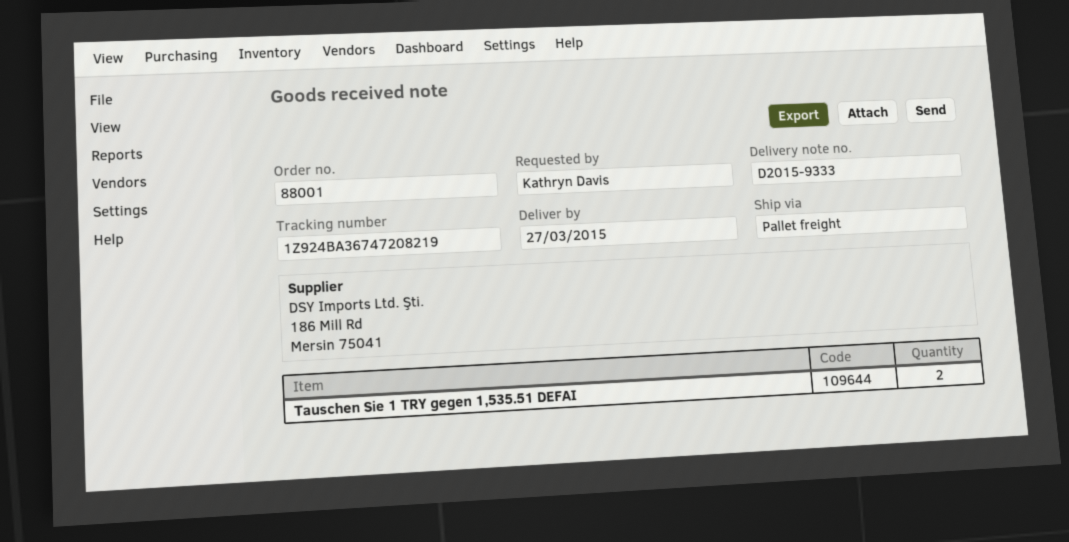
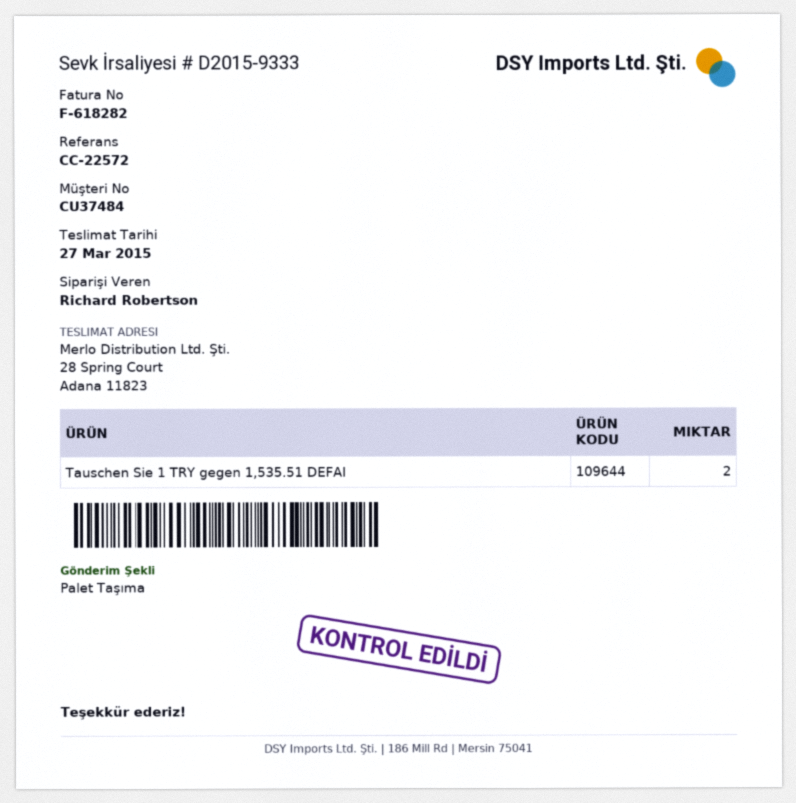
ordered by: Kathryn Davis -> Richard Robertson

